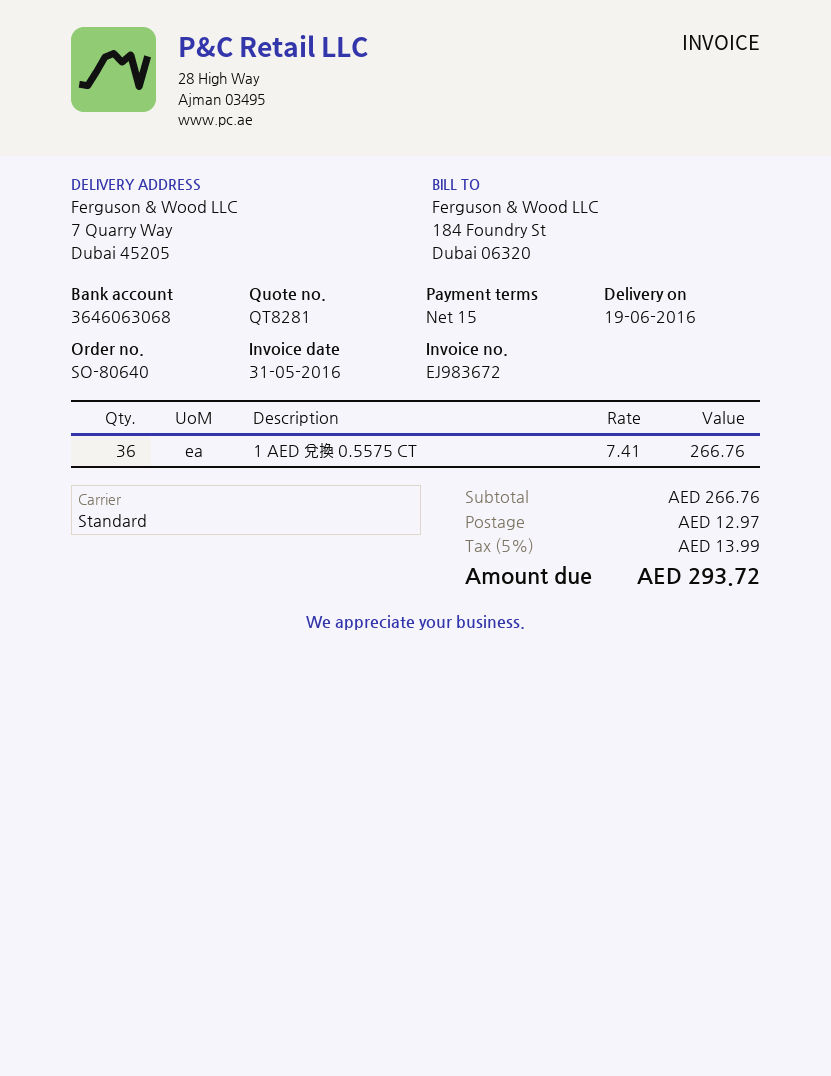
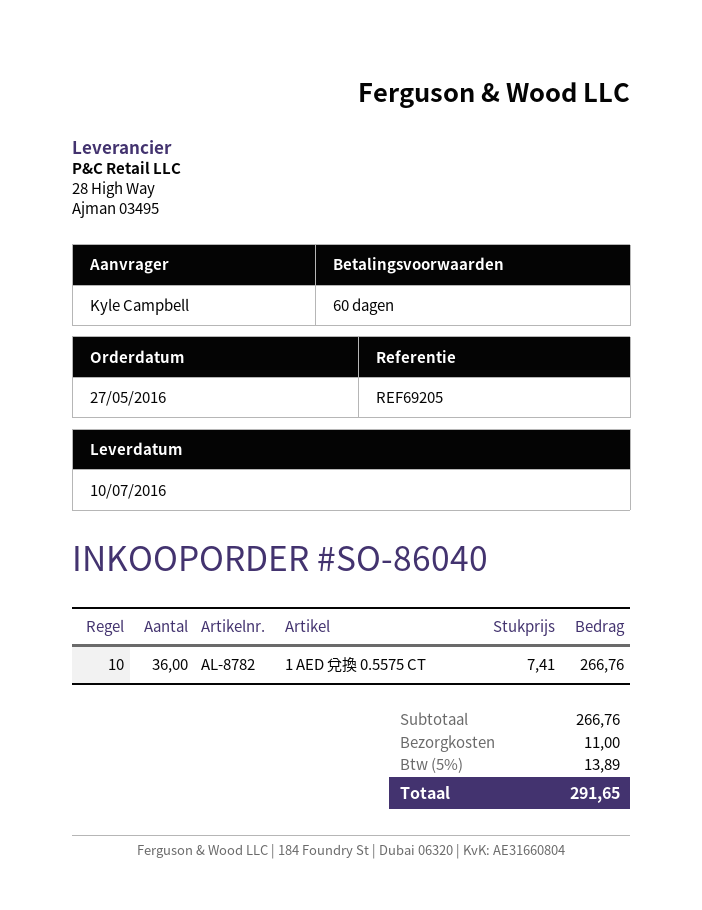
order number: SO-80640 -> SO-86040
delivery date: 2016-06-19 -> 2016-07-10
payment terms: 15 days -> 60 days
shipping: 12.97 -> 11.00
tax: 5% = 13.99 -> 5% = 13.89
total: 293.72 -> 291.65

